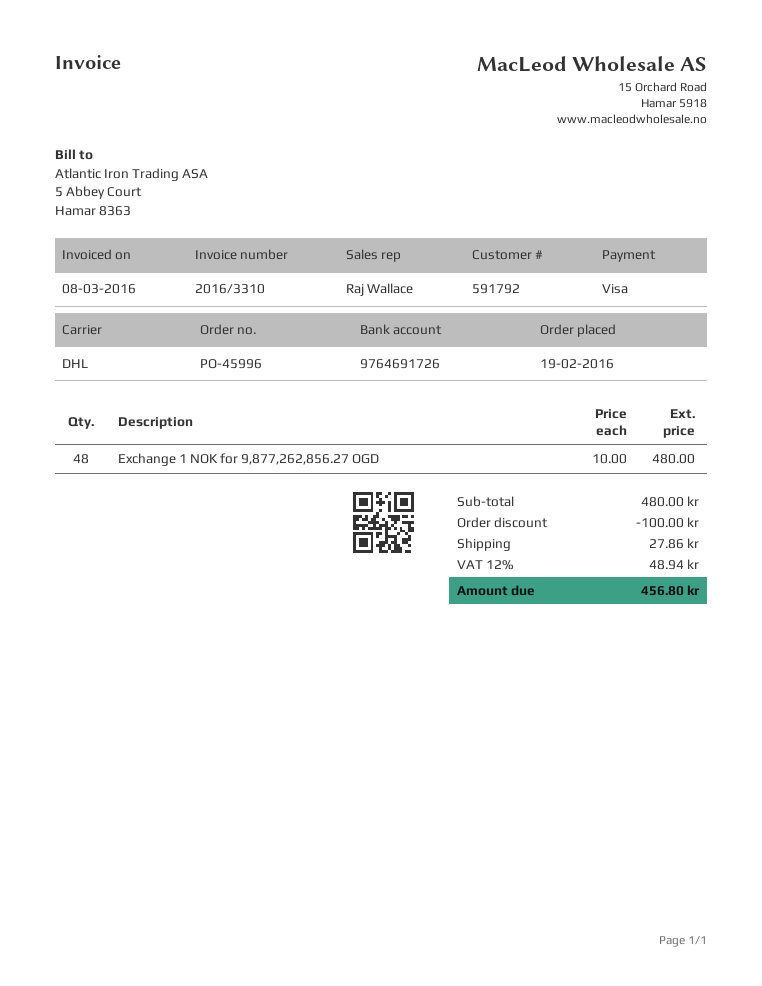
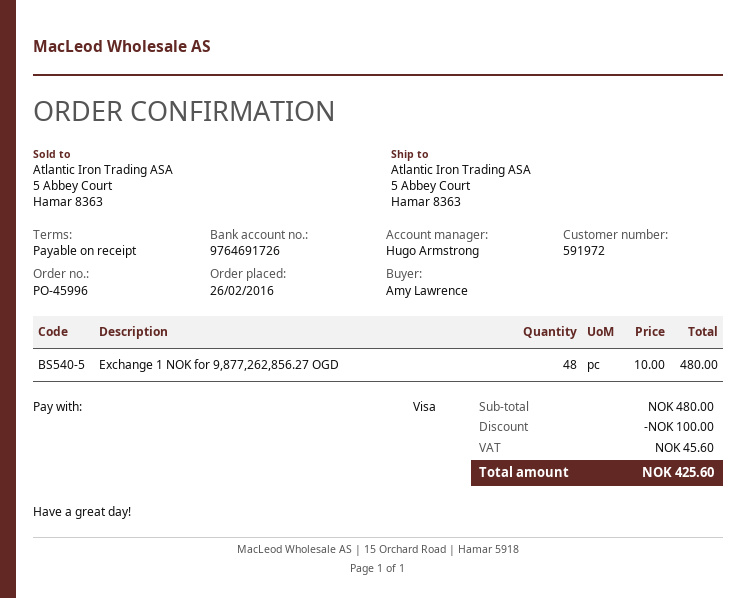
order date: 2016-02-19 -> 2016-02-26
customer number: 591792 -> 591972
sales rep: Raj Wallace -> Hugo Armstrong
shipping: 27.86 -> none
tax: 48.94 -> 45.60
total: 456.80 -> 425.60

